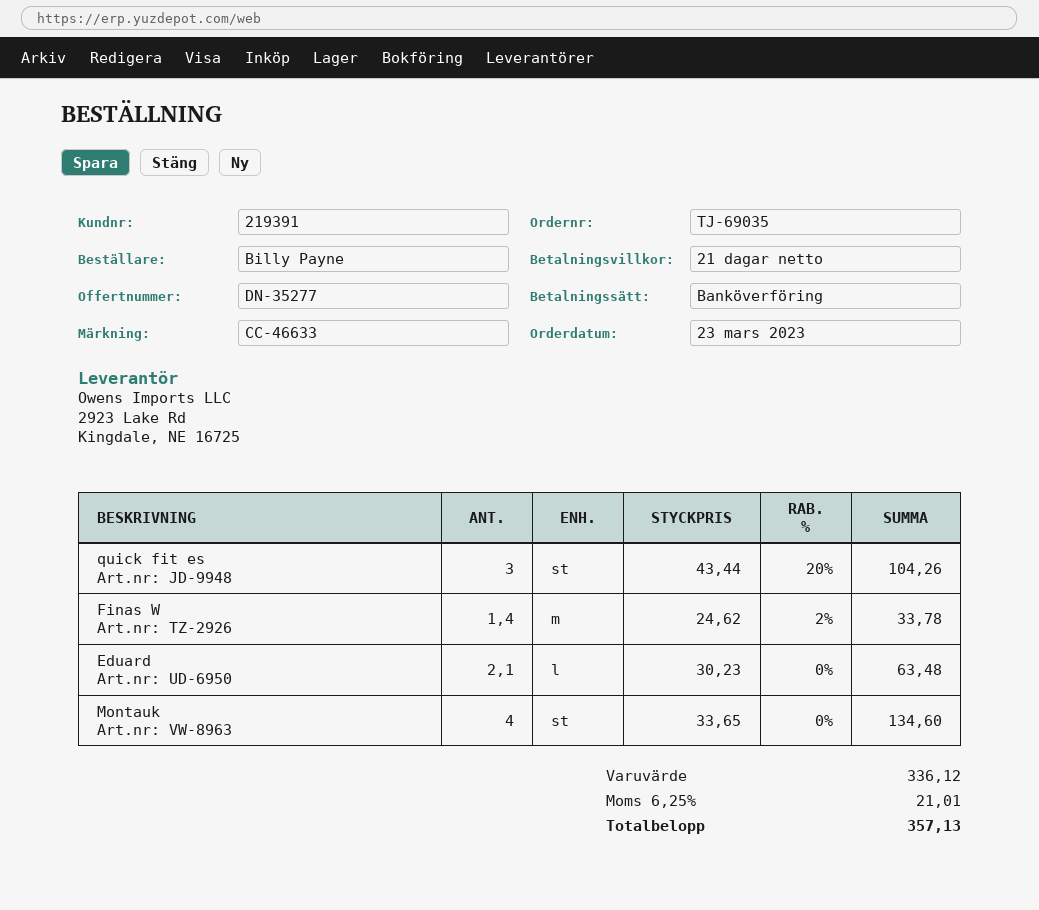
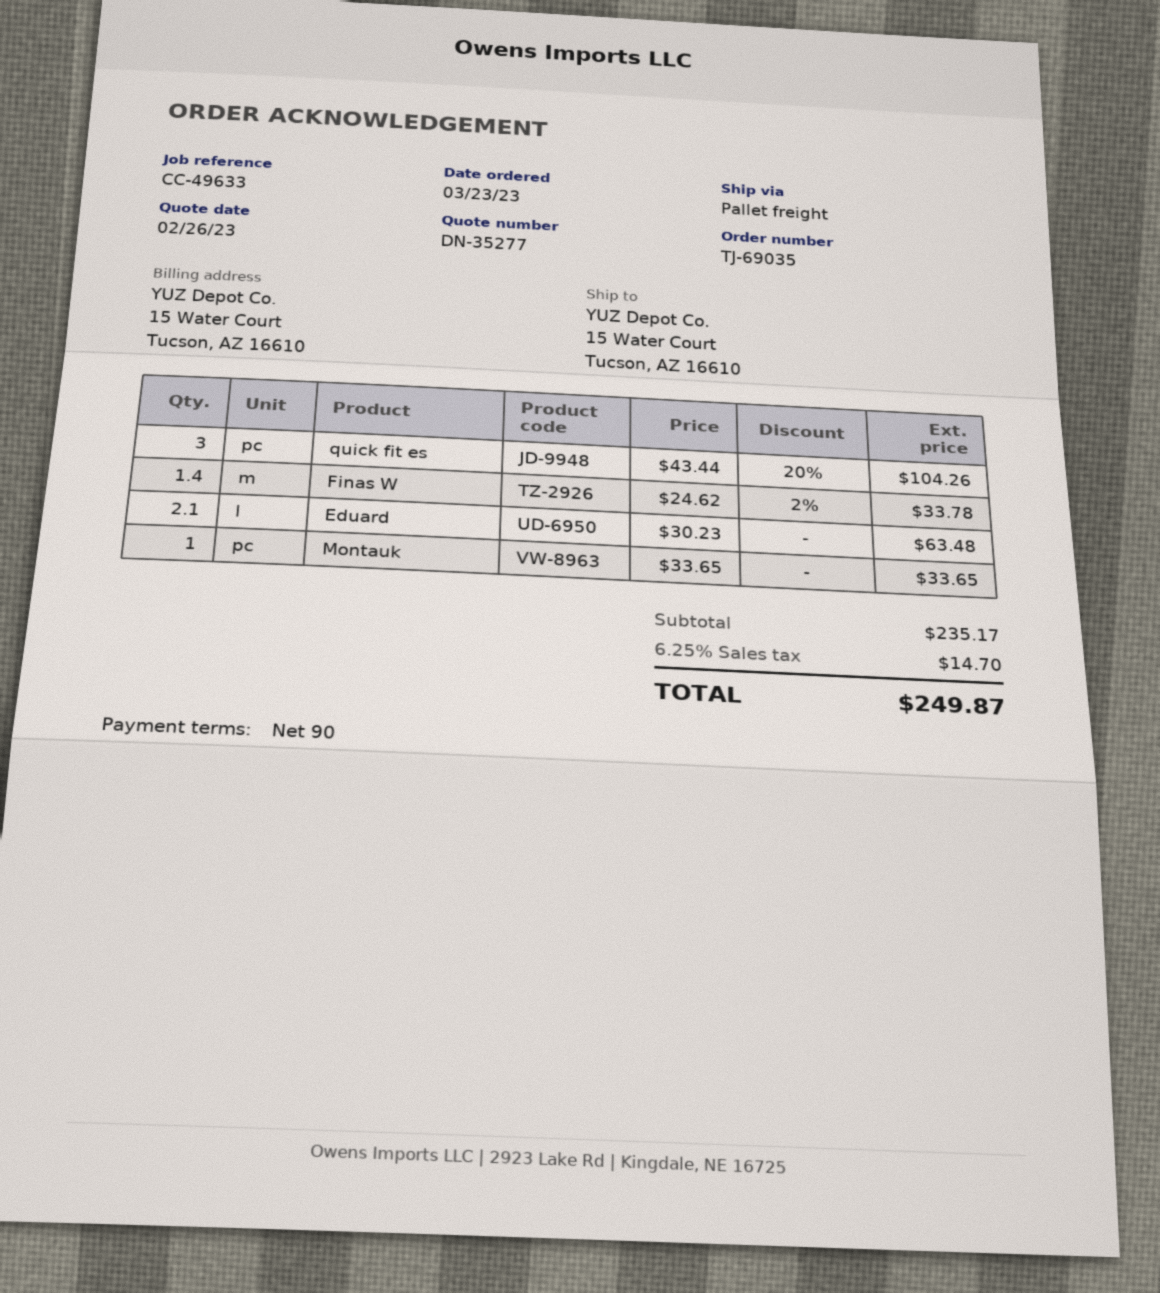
payment terms: 21 days -> 90 days
reference: CC-46633 -> CC-49633
Montauk: 4 x 33.65 = 134.60 -> 1 x 33.65 = 33.65
subtotal: 336.12 -> 235.17
tax: 6.25% = 21.01 -> 6.25% = 14.70
total: 357.13 -> 249.87

